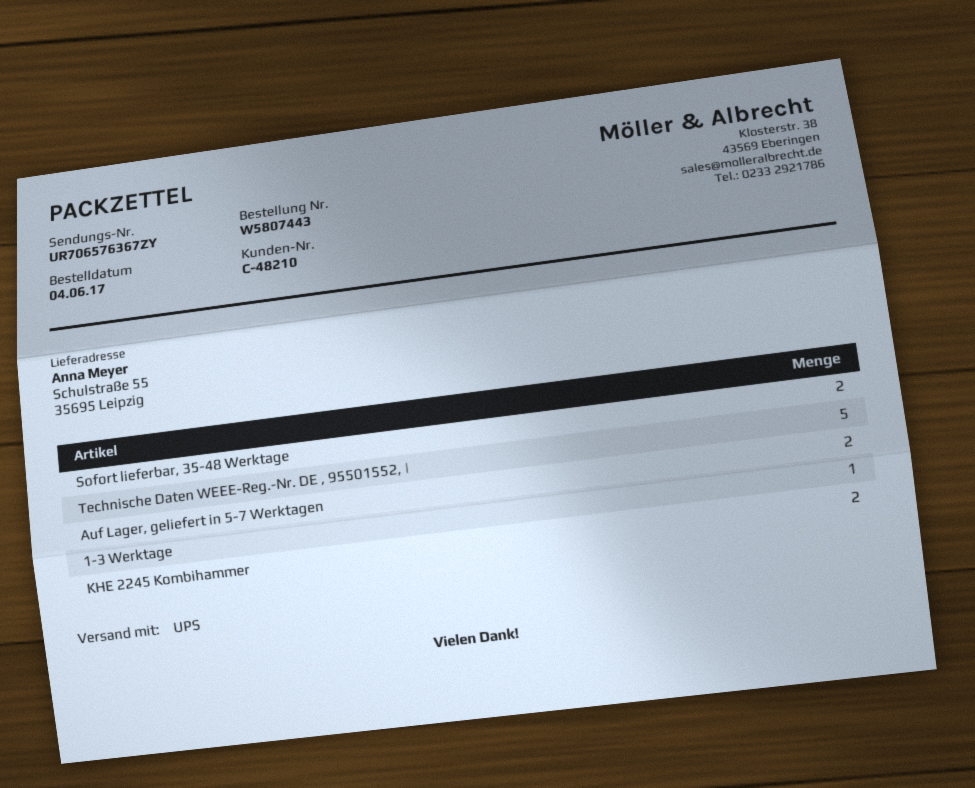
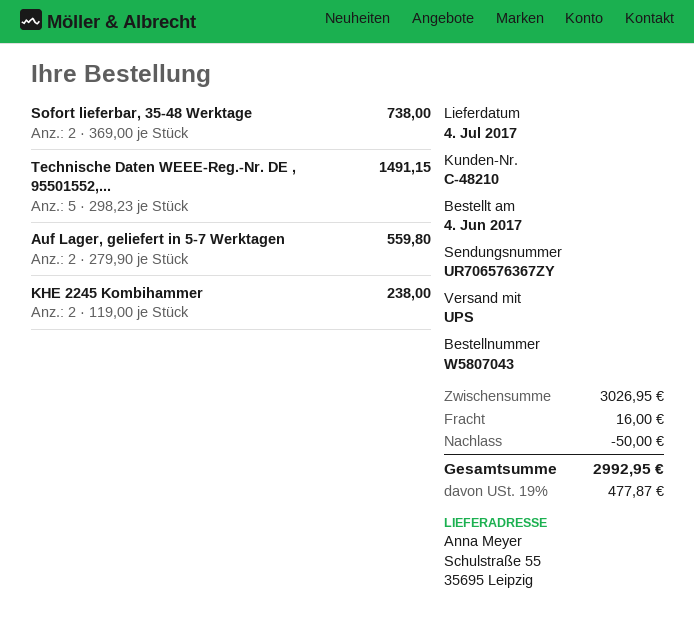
order number: W5807443 -> W5807043
1-3 Werktage: 1 -> none

